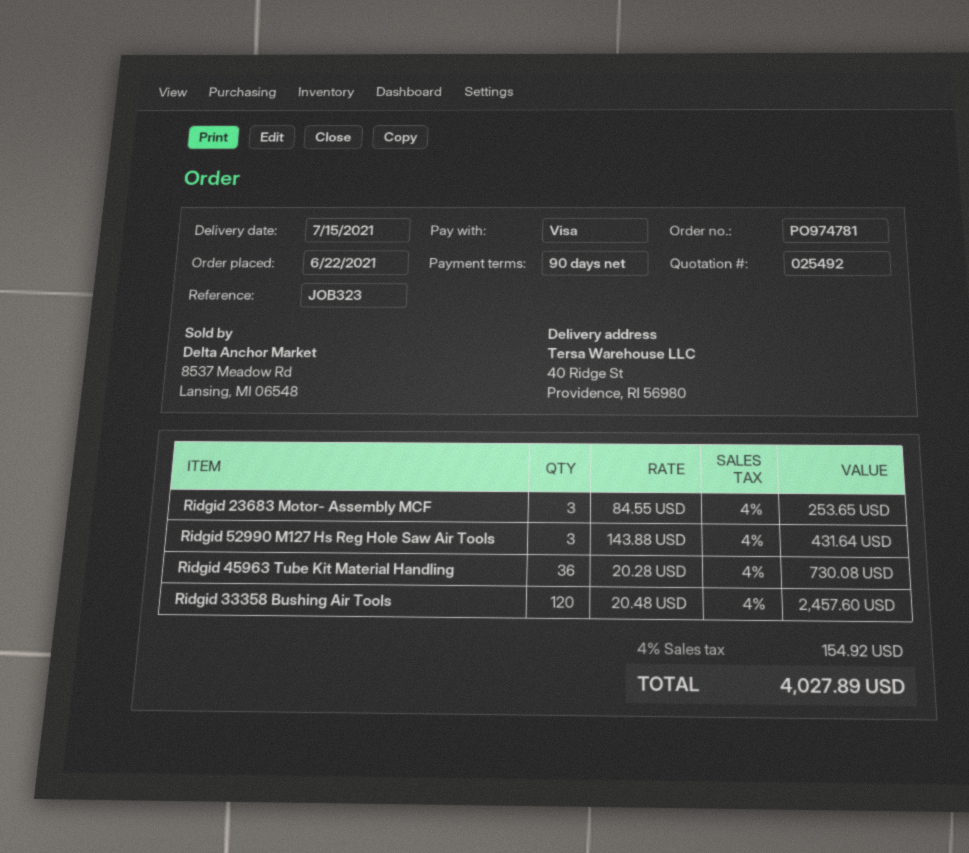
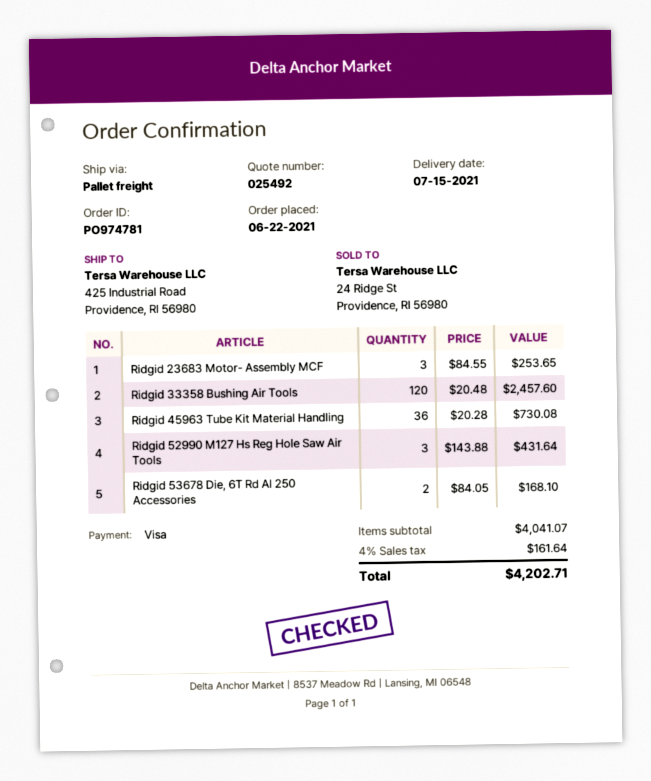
ship to: 40 Ridge St, Providence, RI 56980 -> 425 Industrial Road, Providence, RI 56980
Ridgid 53678 Die, 6T Rd Al 250 Accessories: none -> 2 x 84.05 = 168.10
tax: 4% = 154.92 -> 4% = 161.64
total: 4027.89 -> 4202.71

